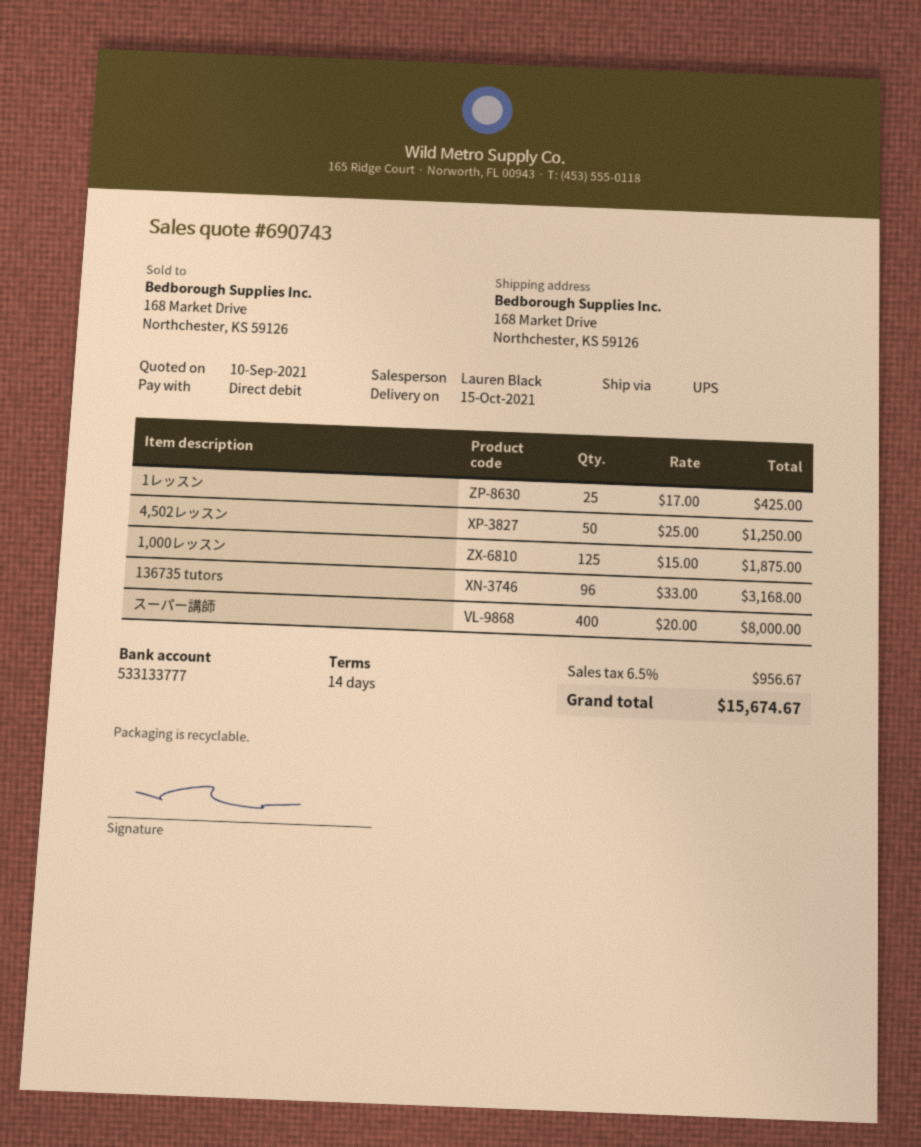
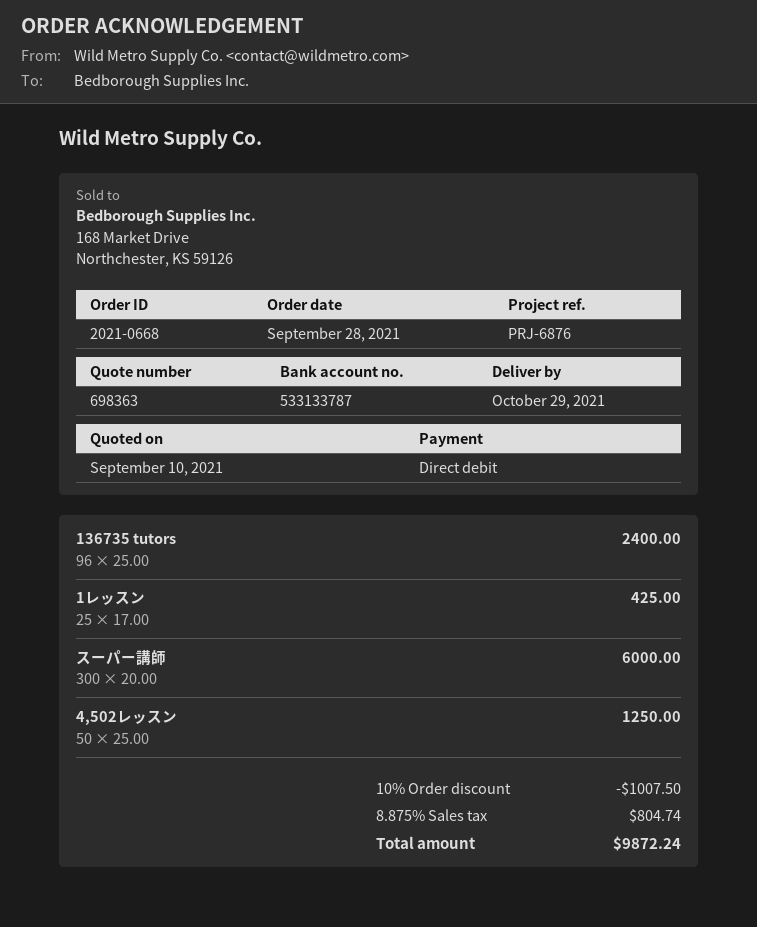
quote number: 690743 -> 698363
delivery date: 2021-10-15 -> 2021-10-29
bank account: 533133777 -> 533133787
1,000レッスン: 125 x 15.00 = 1875.00 -> none
136735 tutors: 96 x 33.00 = 3168.00 -> 96 x 25.00 = 2400.00
スーパー講師: 400 x 20.00 = 8000.00 -> 300 x 20.00 = 6000.00
discount: none -> 10% = 1007.50
tax: 6.5% = 956.67 -> 8.875% = 804.74
total: 15674.67 -> 9872.24

